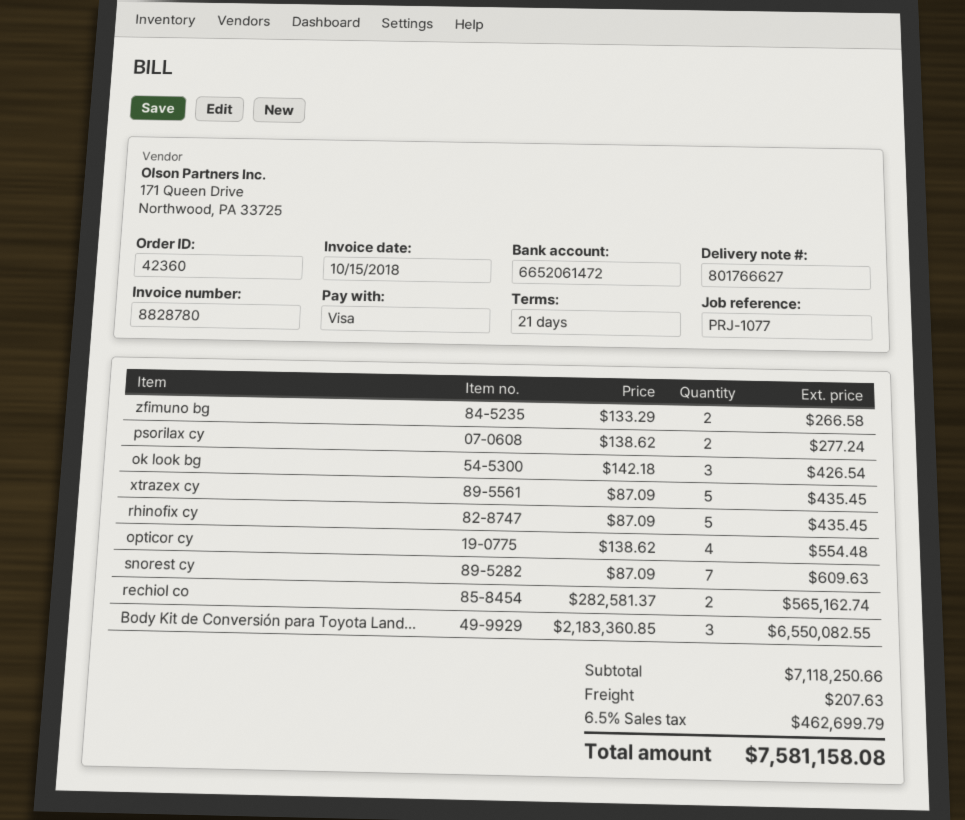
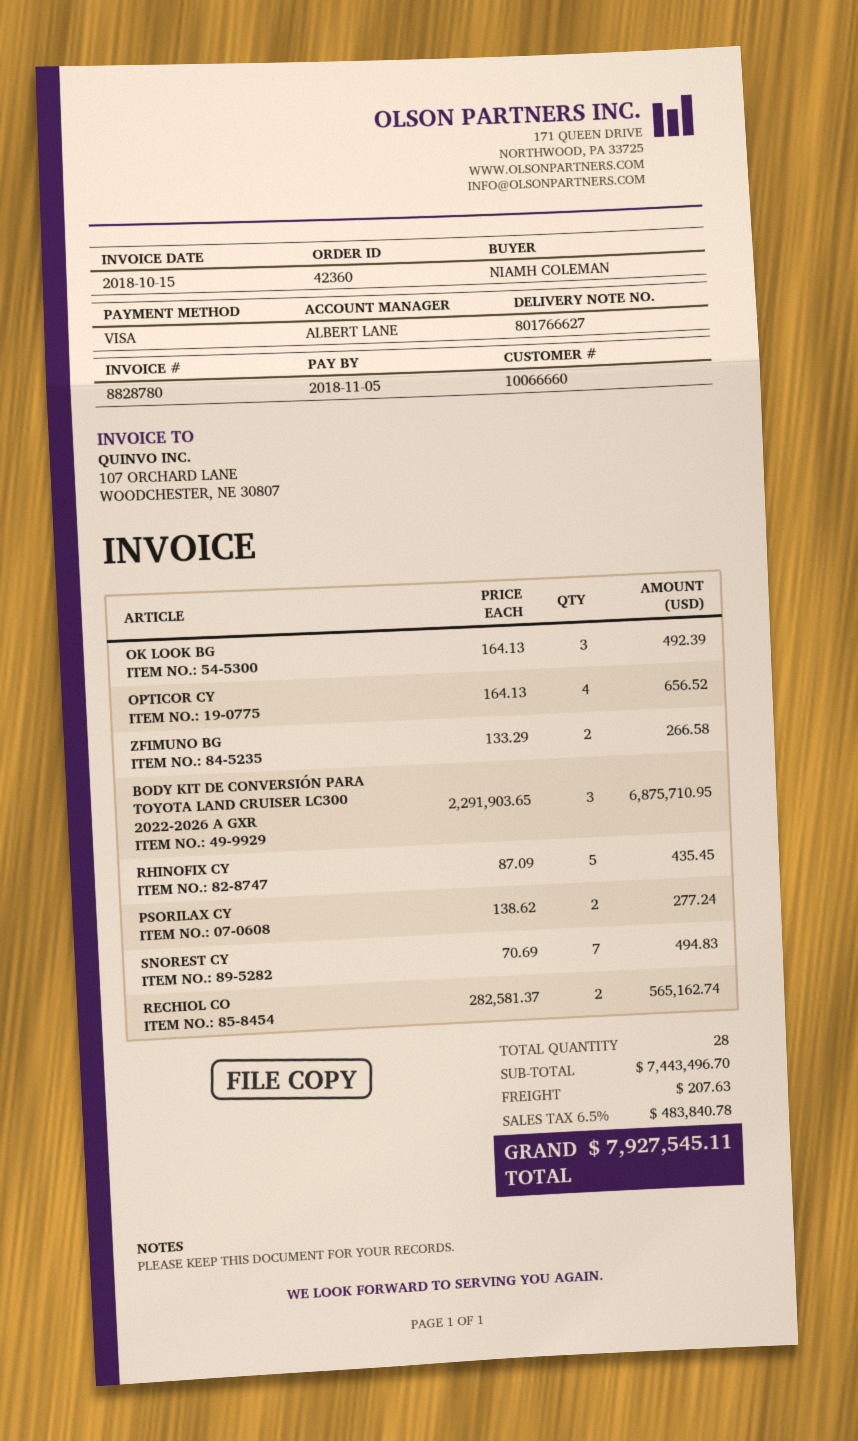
ok look bg: 3 x 142.18 = 426.54 -> 3 x 164.13 = 492.39
xtrazex cy: 5 x 87.09 = 435.45 -> none
opticor cy: 4 x 138.62 = 554.48 -> 4 x 164.13 = 656.52
snorest cy: 7 x 87.09 = 609.63 -> 7 x 70.69 = 494.83
Body Kit de Conversión para Toyota Land...: 3 x 2183360.85 = 6550082.55 -> 3 x 2291903.65 = 6875710.95
subtotal: 7118250.66 -> 7443496.70
tax: 6.5% = 462699.79 -> 6.5% = 483840.78
total: 7581158.08 -> 7927545.11

